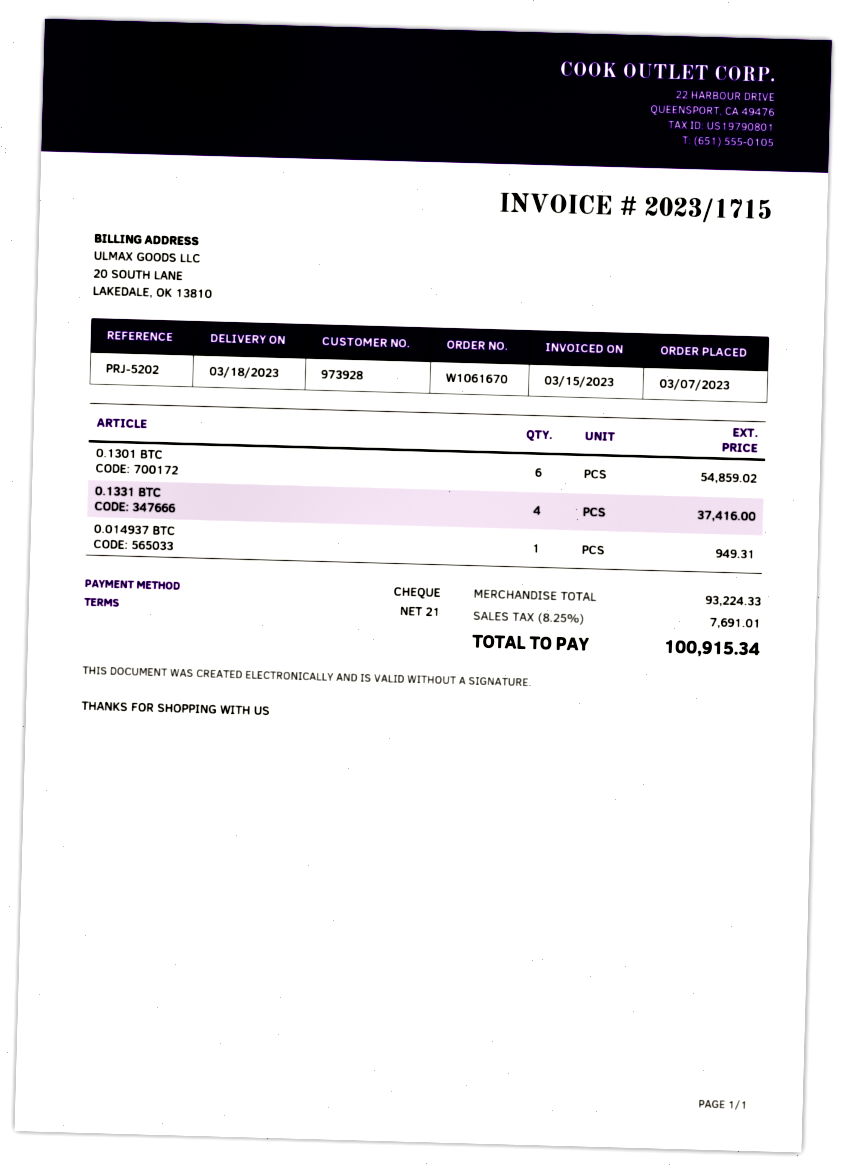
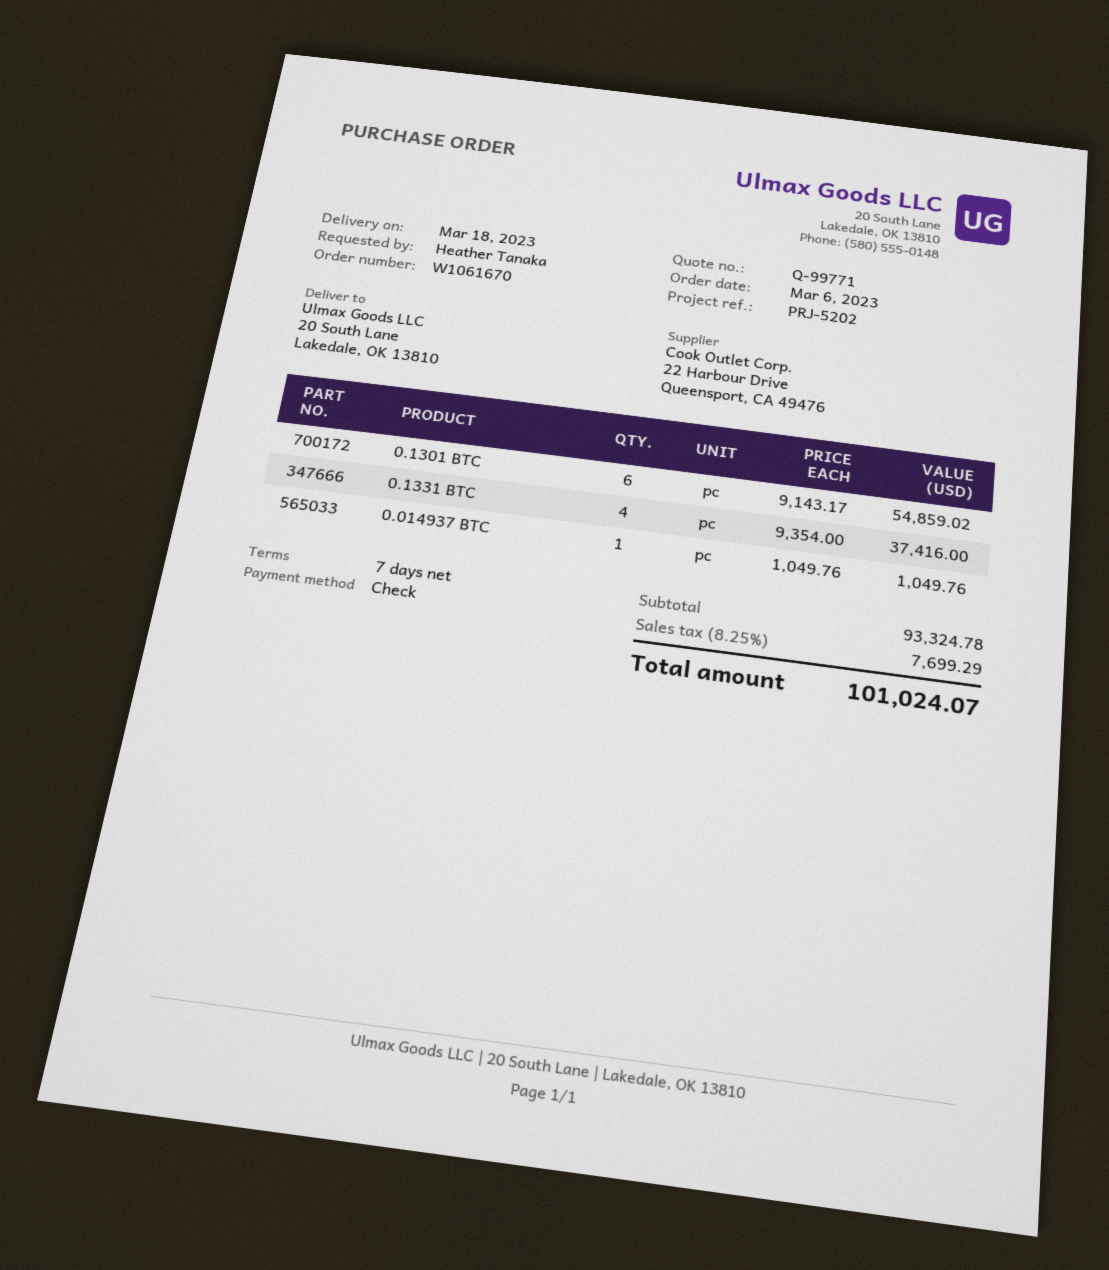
order date: 2023-03-07 -> 2023-03-06
payment terms: 21 days -> 7 days
0.014937 BTC: 1 for 949.31 -> 1 for 1049.76
subtotal: 93224.33 -> 93324.78
tax: 8.25% = 7691.01 -> 8.25% = 7699.29
total: 100915.34 -> 101024.07

